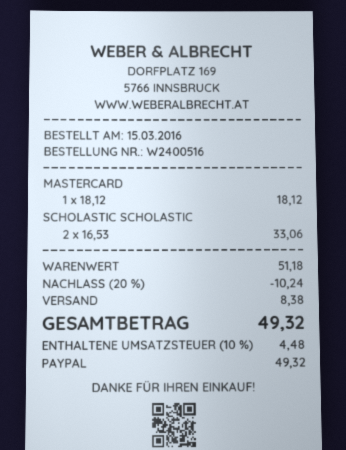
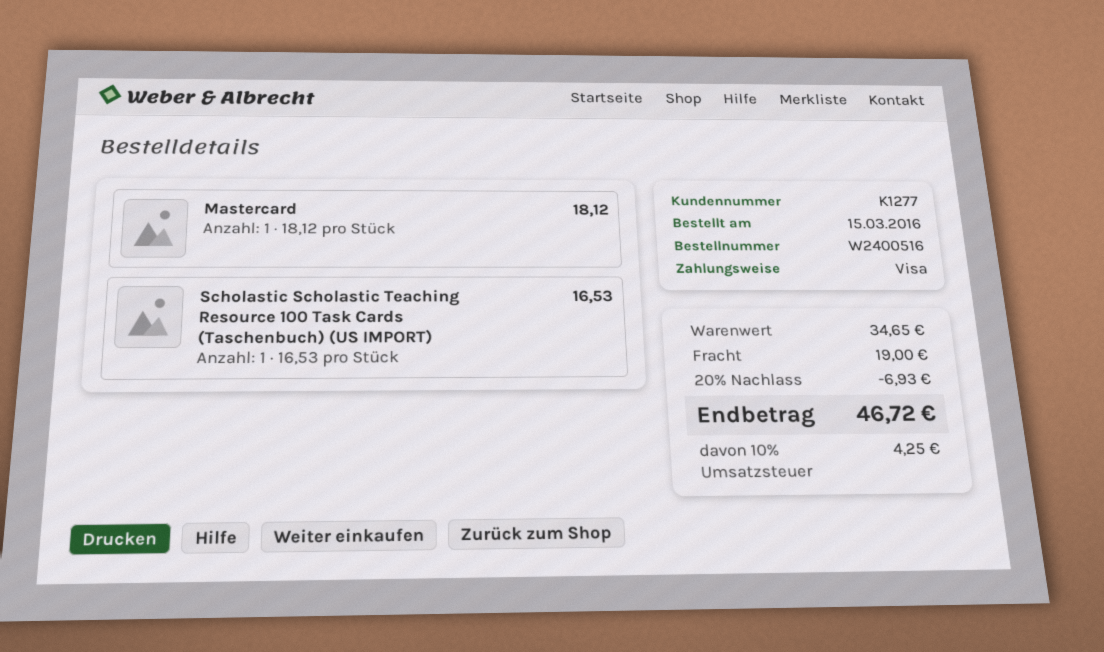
payment method: PayPal -> Visa
SCHOLASTIC SCHOLASTIC: 2 x 16.53 = 33.06 -> 1 x 16.53 = 16.53
subtotal: 51.18 -> 34.65
discount: 20% = 10.24 -> 20% = 6.93
shipping: 8.38 -> 19.00
tax: 10% = 4.48 -> 10% = 4.25
total: 49.32 -> 46.72

